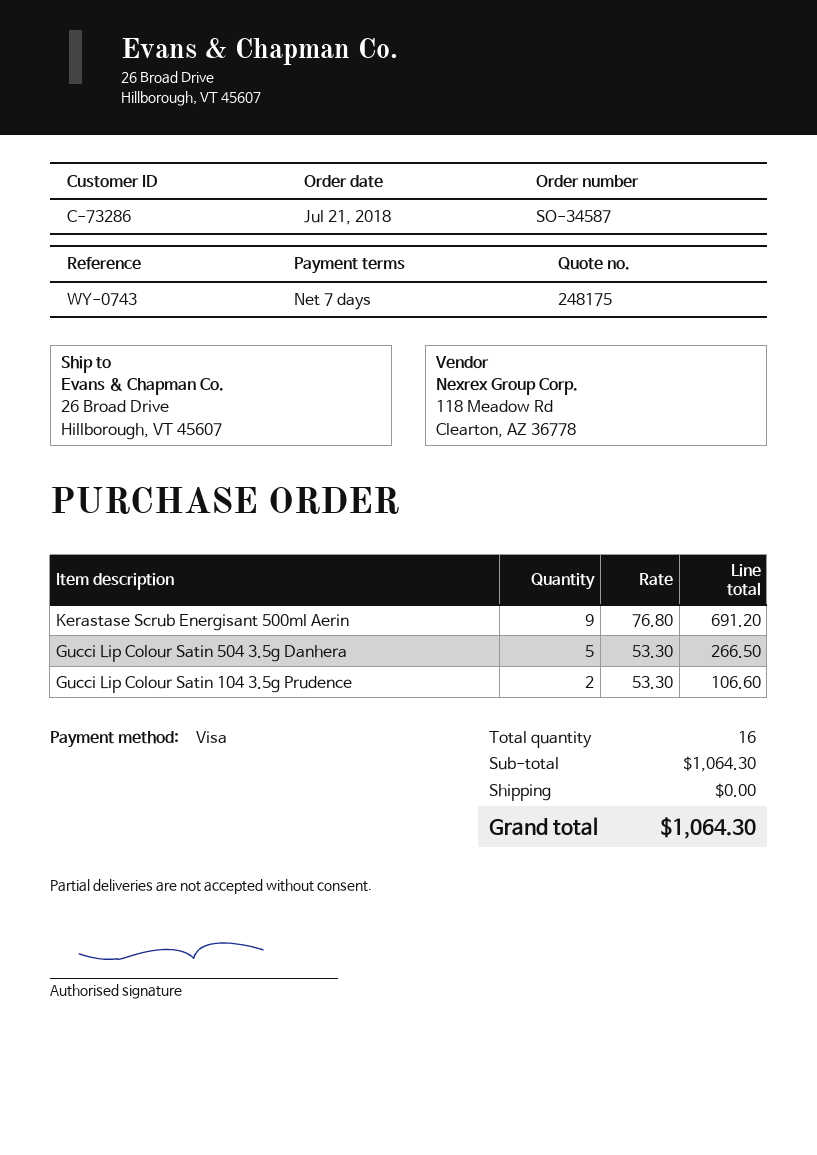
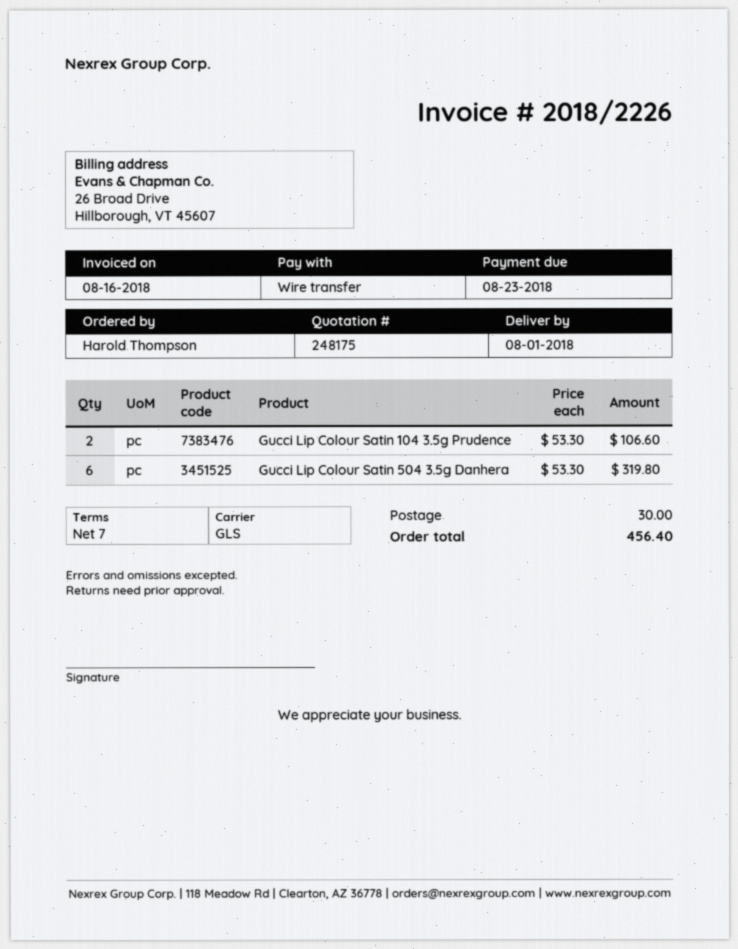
payment method: Visa -> bank transfer
Kerastase Scrub Energisant 500ml Aerin: 9 x 76.80 = 691.20 -> none
Gucci Lip Colour Satin 504 3.5g Danhera: 5 x 53.30 = 266.50 -> 6 x 53.30 = 319.80
shipping: 0.00 -> 30.00
total: 1064.30 -> 456.40

